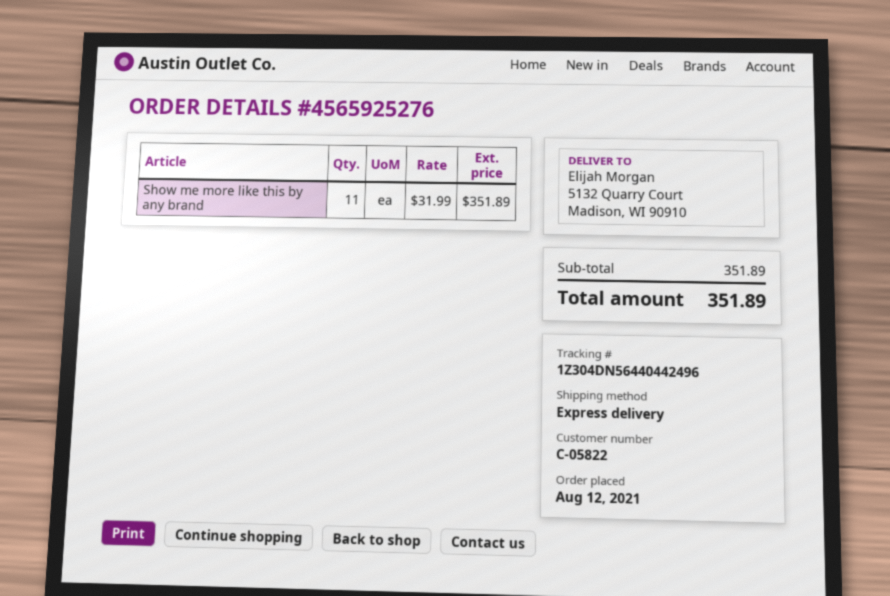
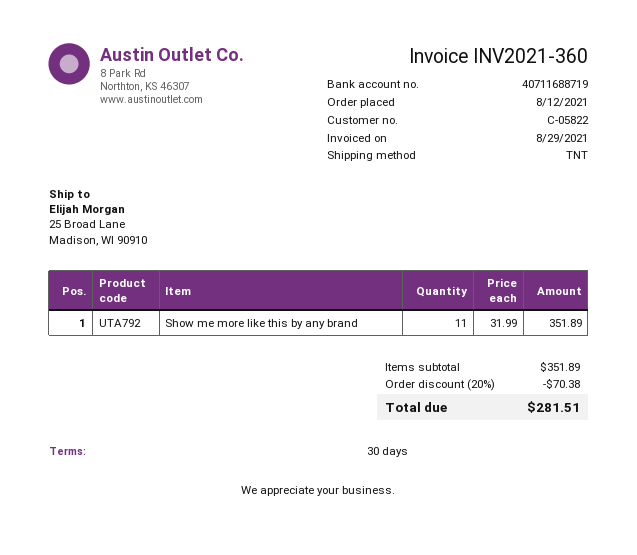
shipping method: express -> TNT
ship to: 5132 Quarry Court, Madison, WI 90910 -> 25 Broad Lane, Madison, WI 90910
discount: none -> 20% = 70.38
total: 351.89 -> 281.51

